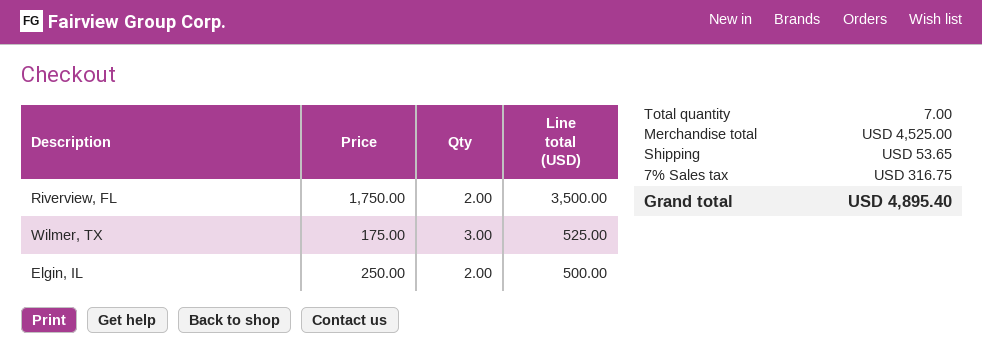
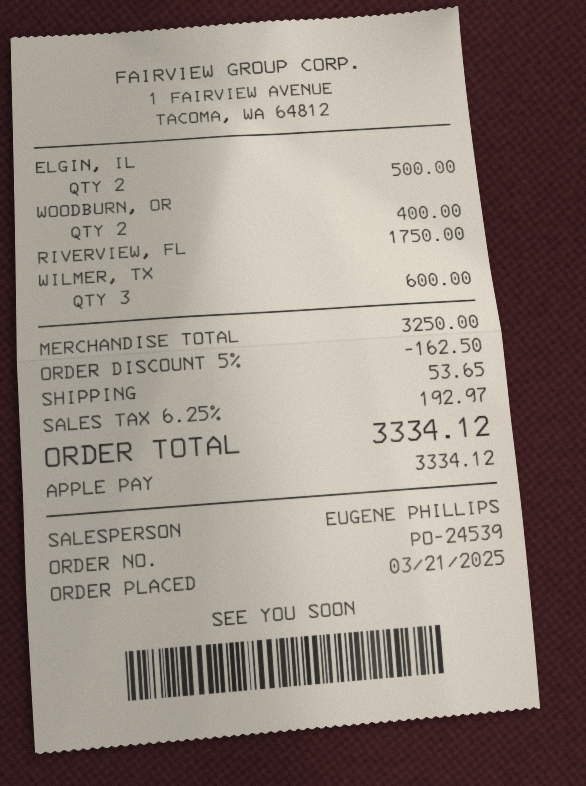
Riverview, FL: 2 for 3500.00 -> 1 for 1750.00
Wilmer, TX: 3 for 525.00 -> 3 for 600.00
WOODBURN, OR: none -> 2 for 400.00
subtotal: 4525.00 -> 3250.00
discount: none -> 5% = 162.50
tax: 7% = 316.75 -> 6.25% = 192.97
total: 4895.40 -> 3334.12

